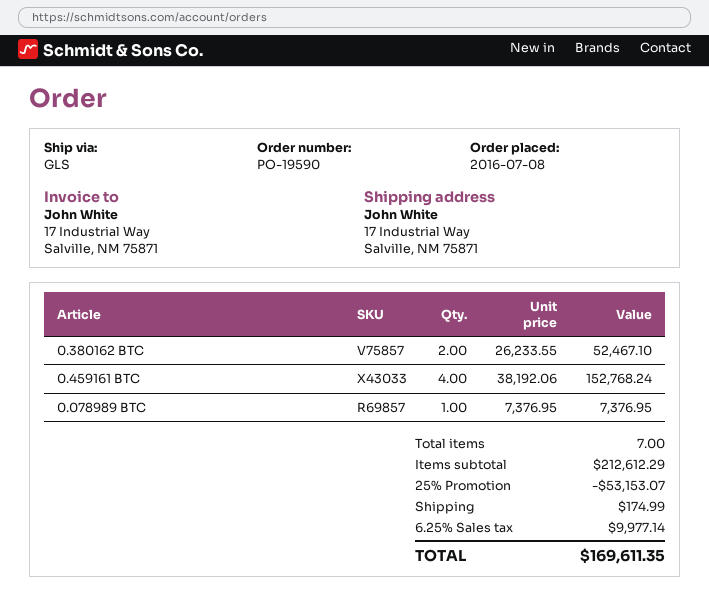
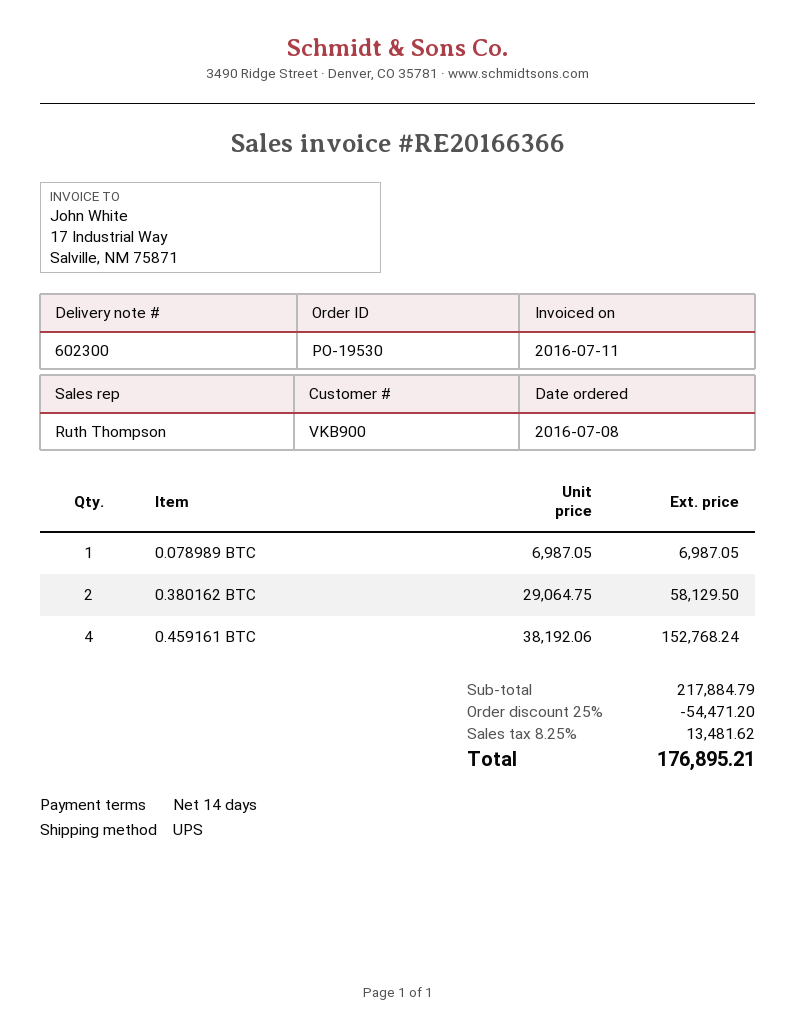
order number: PO-19590 -> PO-19530
shipping method: GLS -> UPS
0.380162 BTC: 2 x 26233.55 = 52467.10 -> 2 x 29064.75 = 58129.50
0.078989 BTC: 1 x 7376.95 = 7376.95 -> 1 x 6987.05 = 6987.05
subtotal: 212612.29 -> 217884.79
discount: 25% = 53153.07 -> 25% = 54471.20
shipping: 174.99 -> none
tax: 6.25% = 9977.14 -> 8.25% = 13481.62
total: 169611.35 -> 176895.21

